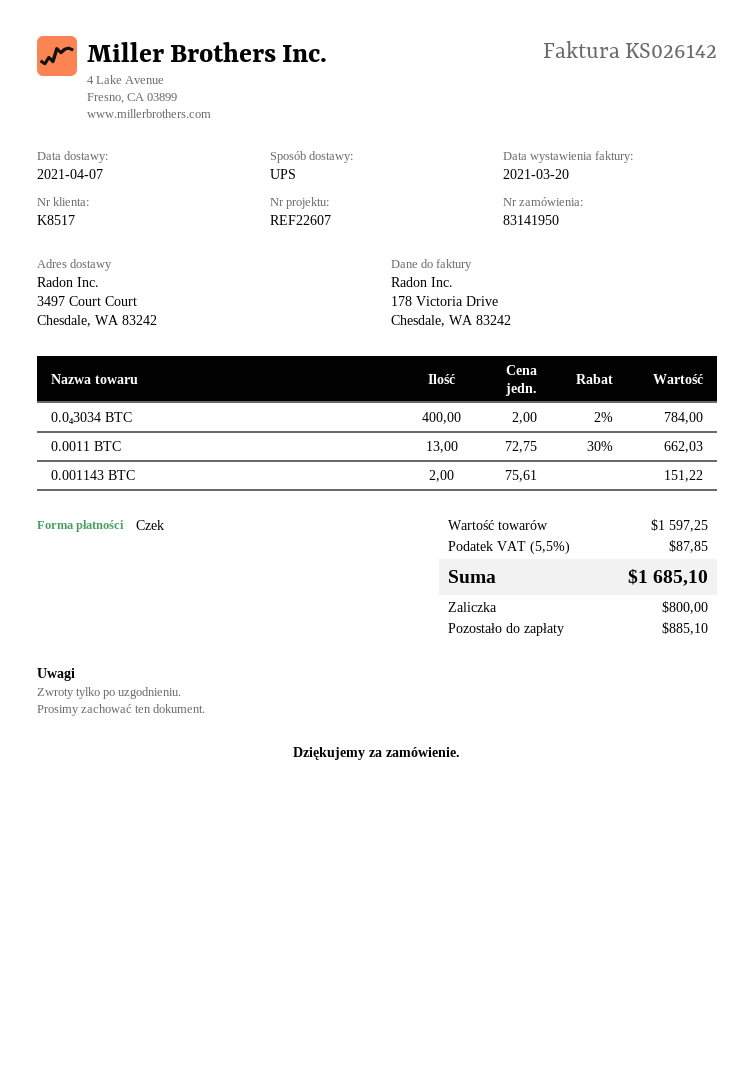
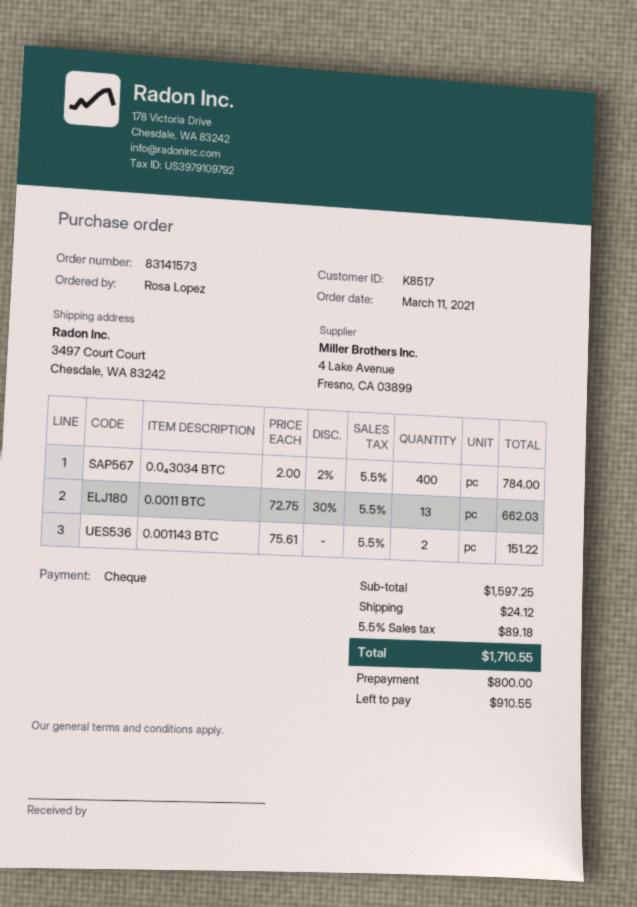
order number: 83141950 -> 83141573
shipping: none -> 24.12
tax: 5.5% = 87.85 -> 5.5% = 89.18
total: 1685.10 -> 1710.55
balance: 885.10 -> 910.55

